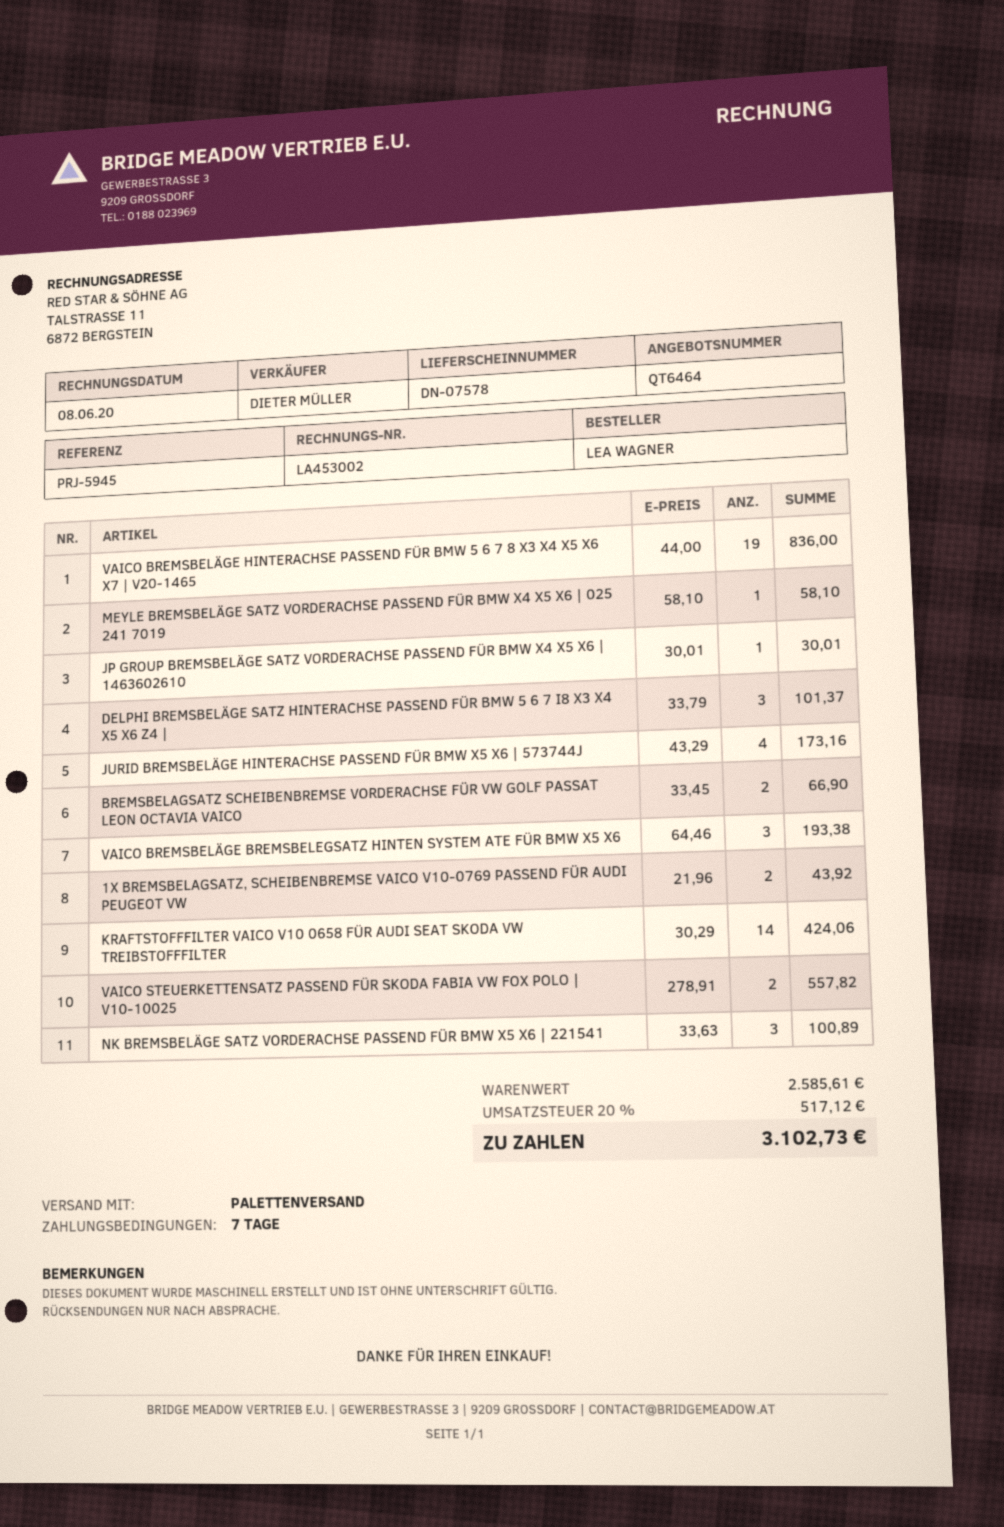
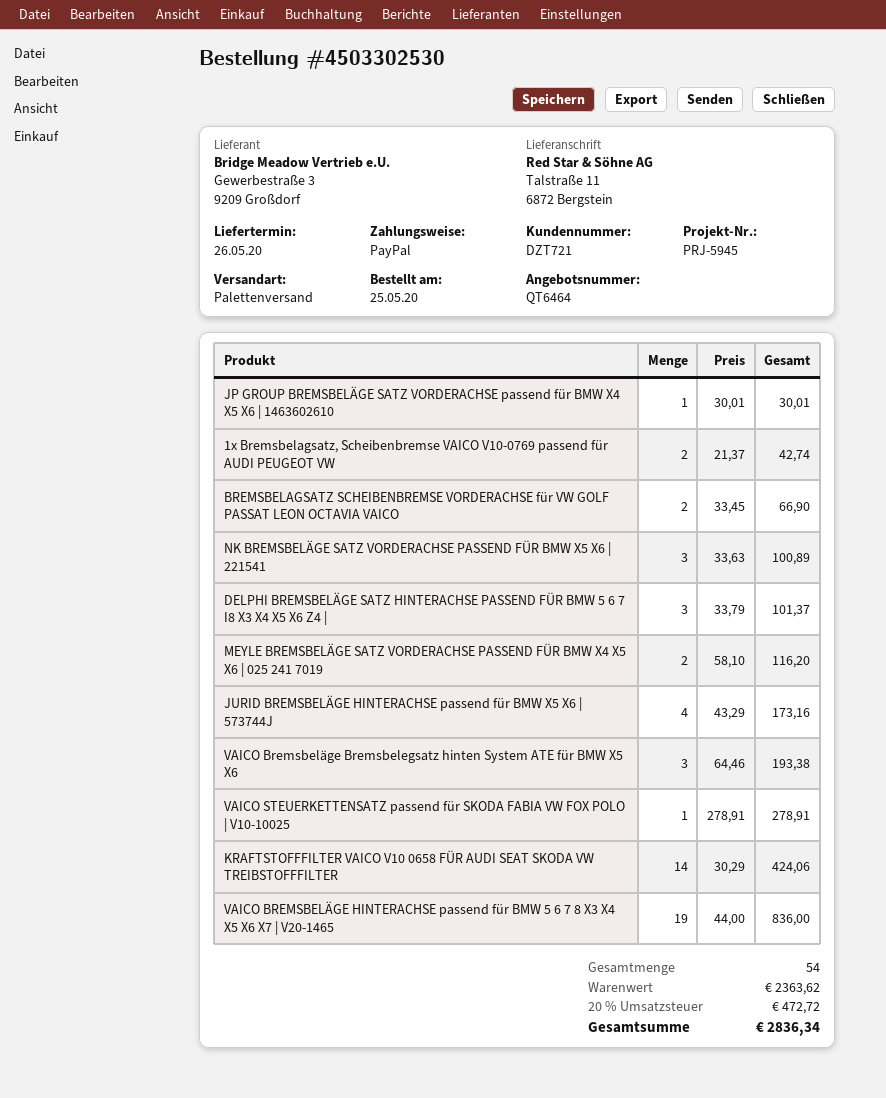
MEYLE BREMSBELÄGE SATZ VORDERACHSE PASSEND FÜR BMW X4 X5 X6 | 025 241 7019: 1 x 58.10 = 58.10 -> 2 x 58.10 = 116.20
1X BREMSBELAGSATZ, SCHEIBENBREMSE VAICO V10-0769 PASSEND FÜR AUDI PEUGEOT VW: 2 x 21.96 = 43.92 -> 2 x 21.37 = 42.74
VAICO STEUERKETTENSATZ PASSEND FÜR SKODA FABIA VW FOX POLO | V10-10025: 2 x 278.91 = 557.82 -> 1 x 278.91 = 278.91
subtotal: 2585.61 -> 2363.62
tax: 20% = 517.12 -> 20% = 472.72
total: 3102.73 -> 2836.34

